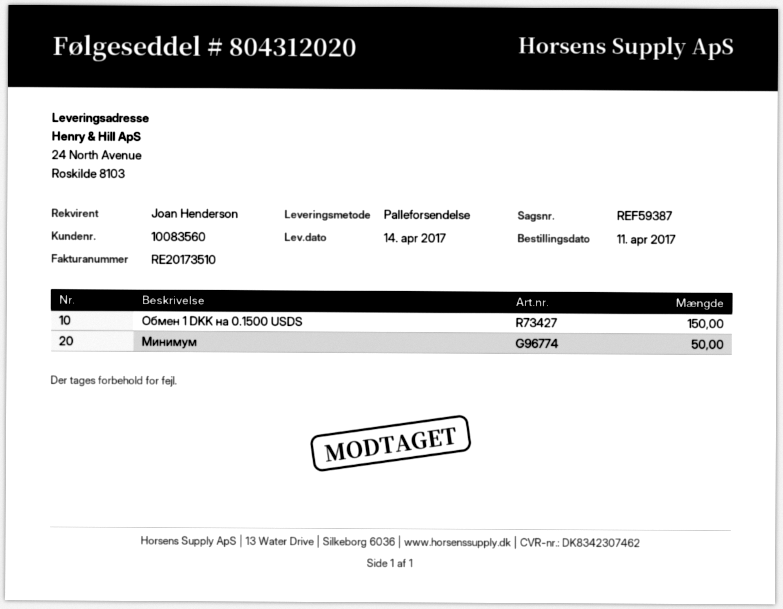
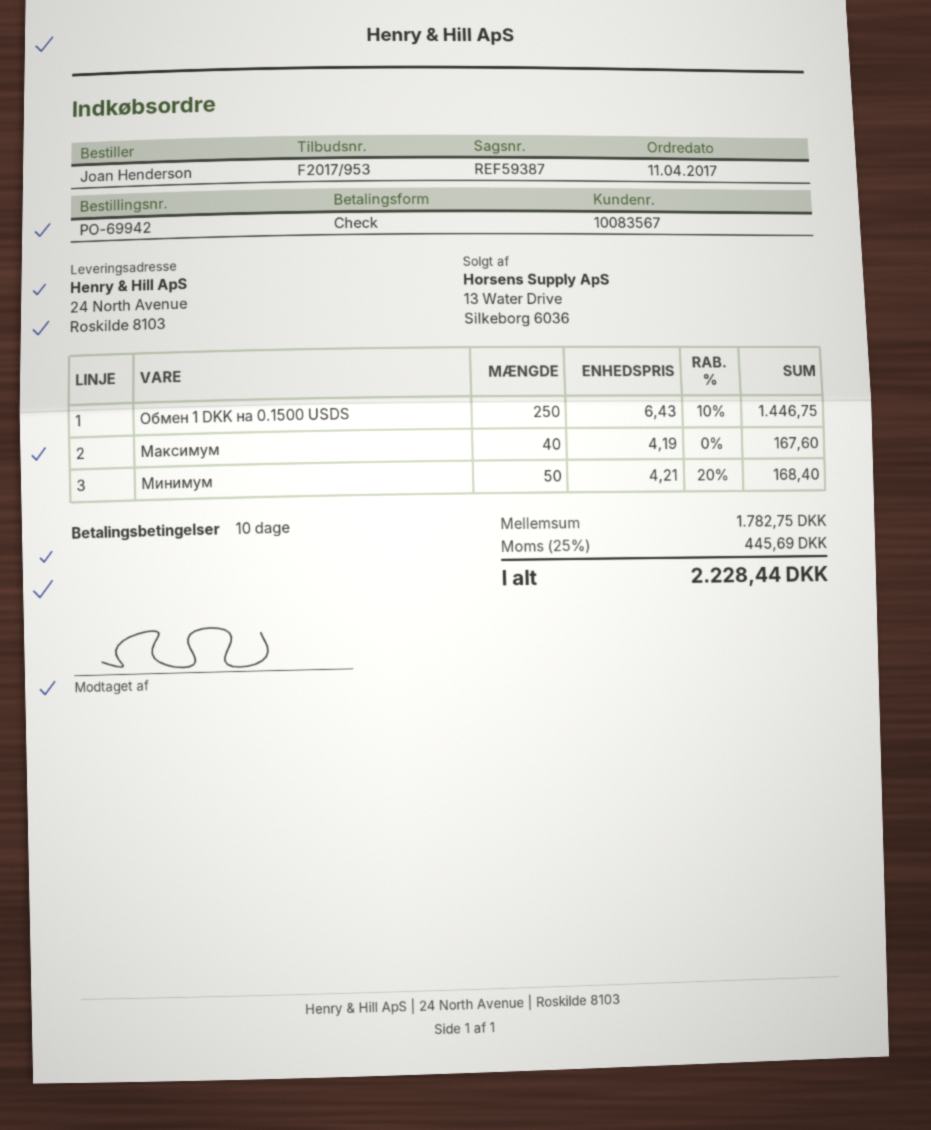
customer number: 10083560 -> 10083567
Обмен 1 DKK на 0.1500 USDS: 150 -> 250
Максимум: none -> 40

